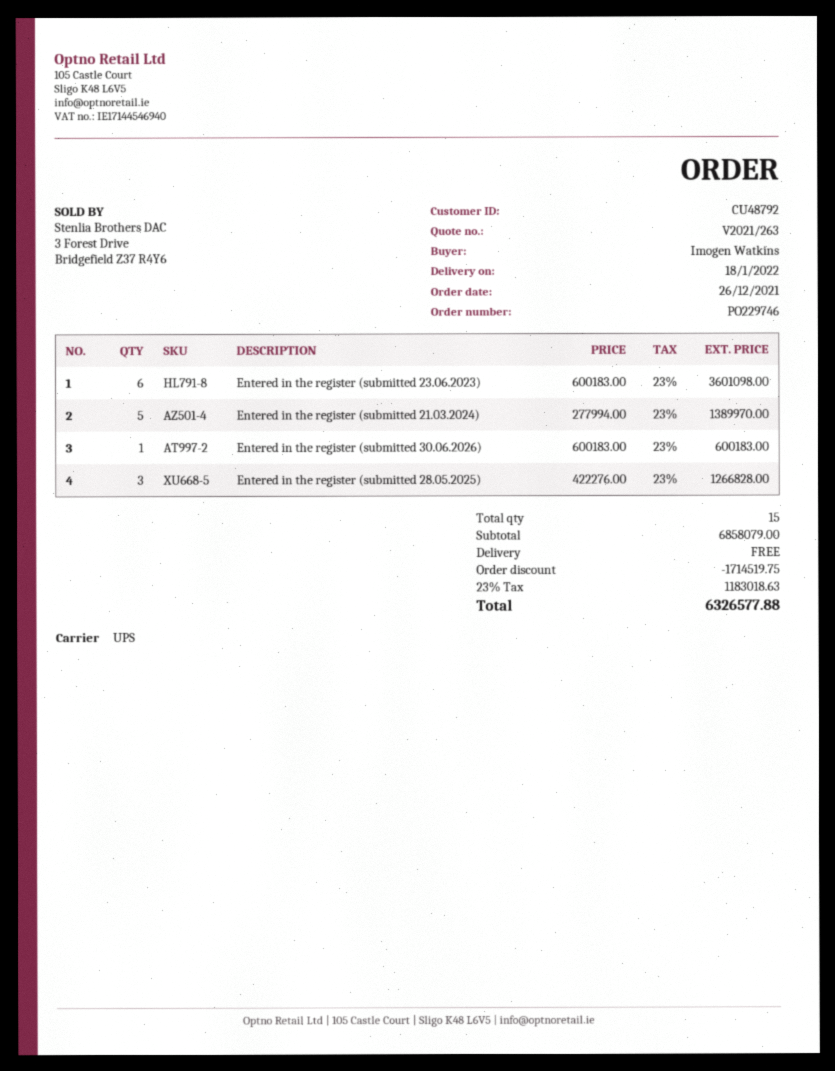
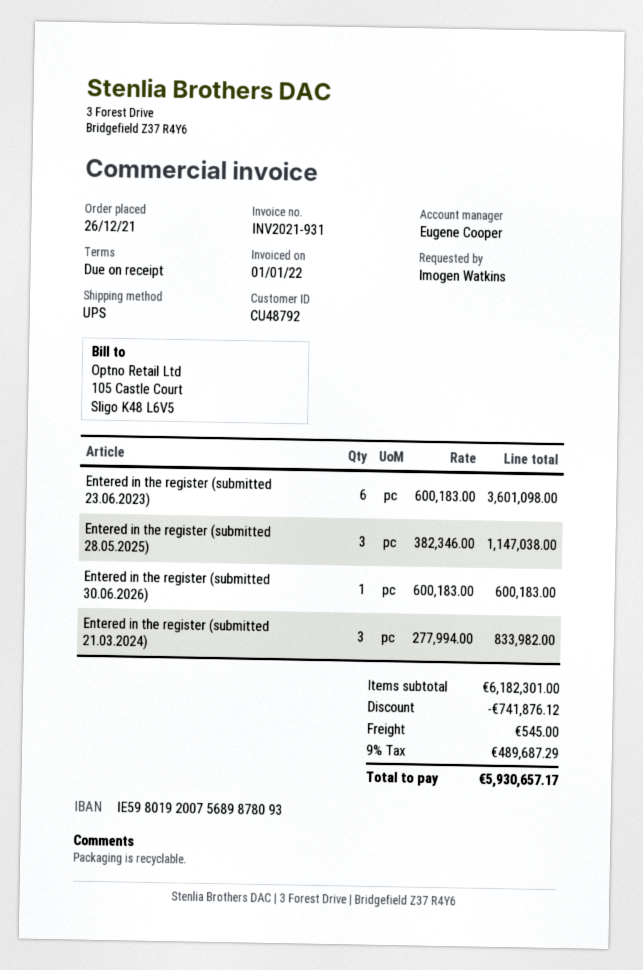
Entered in the register (submitted 21.03.2024): 5 x 277994.00 = 1389970.00 -> 3 x 277994.00 = 833982.00
Entered in the register (submitted 28.05.2025): 3 x 422276.00 = 1266828.00 -> 3 x 382346.00 = 1147038.00
subtotal: 6858079.00 -> 6182301.00
discount: 1714519.75 -> 741876.12
shipping: 0.00 -> 545.00
tax: 23% = 1183018.63 -> 9% = 489687.29
total: 6326577.88 -> 5930657.17

